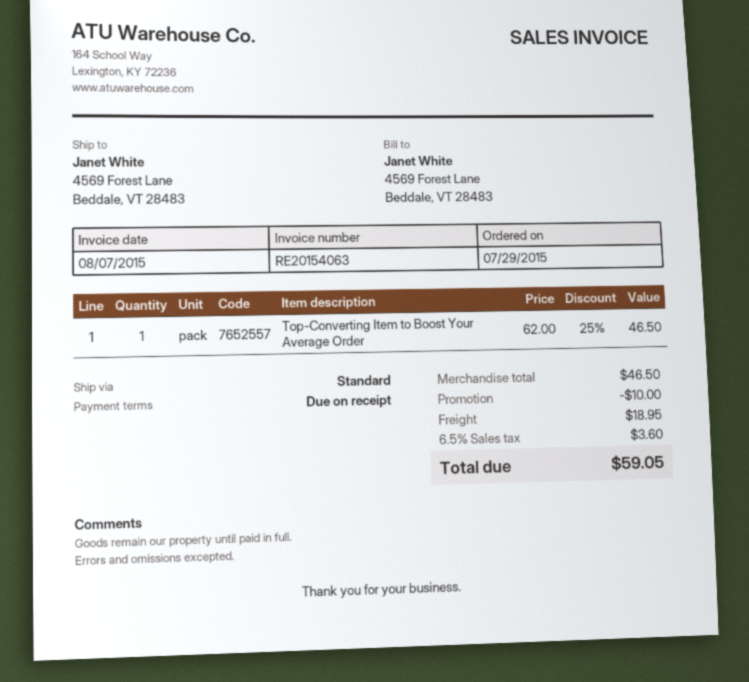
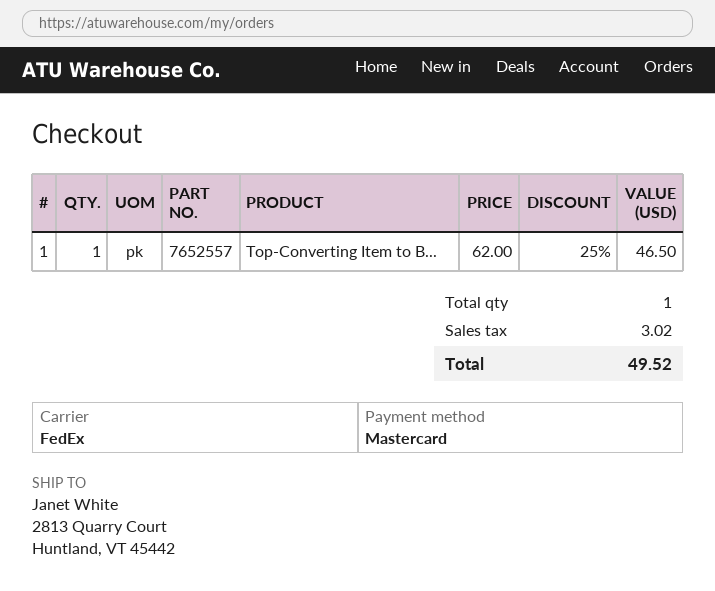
shipping method: standard -> FedEx
ship to: 4569 Forest Lane, Beddale, VT 28483 -> 2813 Quarry Court, Huntland, VT 45442
discount: 10.00 -> none
shipping: 18.95 -> none
tax: 3.60 -> 3.02
total: 59.05 -> 49.52

